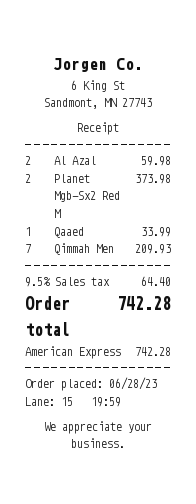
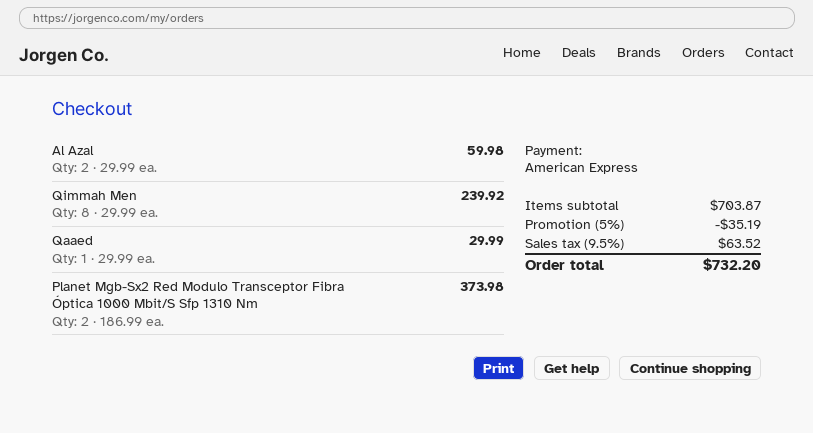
Qaaed: 1 for 33.99 -> 1 for 29.99
Qimmah Men: 7 for 209.93 -> 8 for 239.92
discount: none -> 5% = 35.19
tax: 9.5% = 64.40 -> 9.5% = 63.52
total: 742.28 -> 732.20

